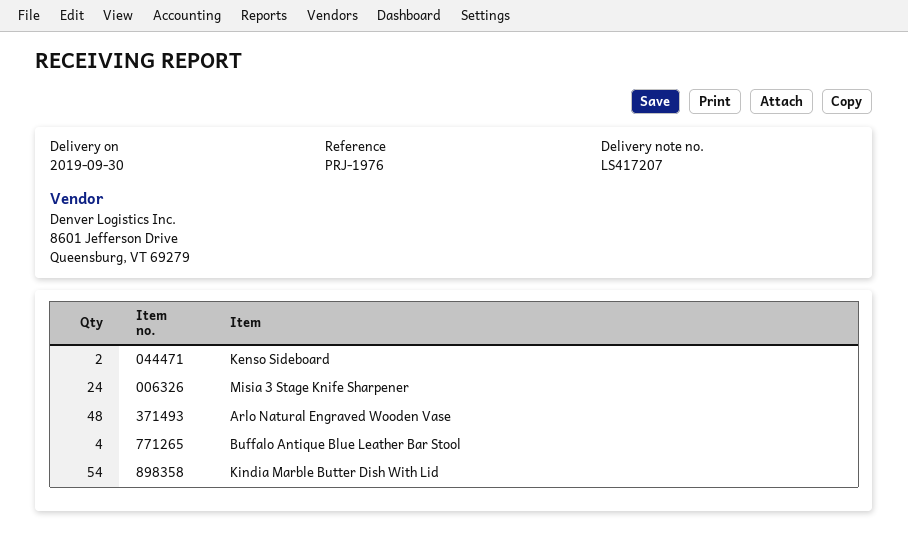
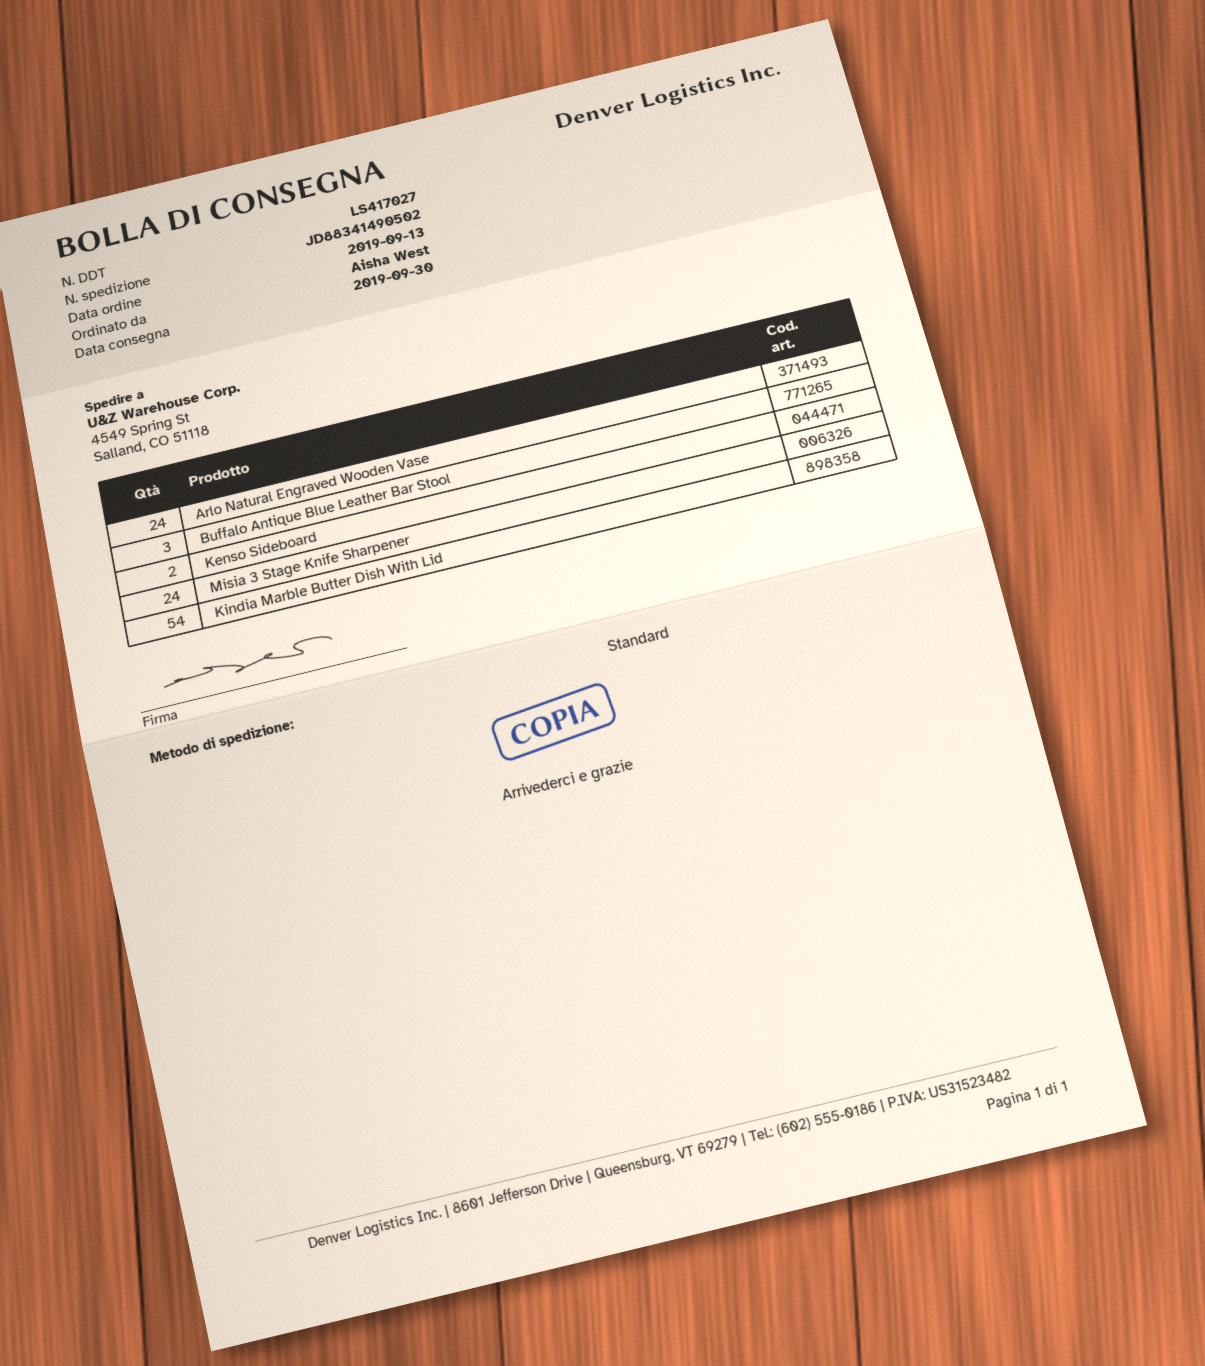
delivery note number: LS417207 -> LS417027
Arlo Natural Engraved Wooden Vase: 48 -> 24
Buffalo Antique Blue Leather Bar Stool: 4 -> 3

